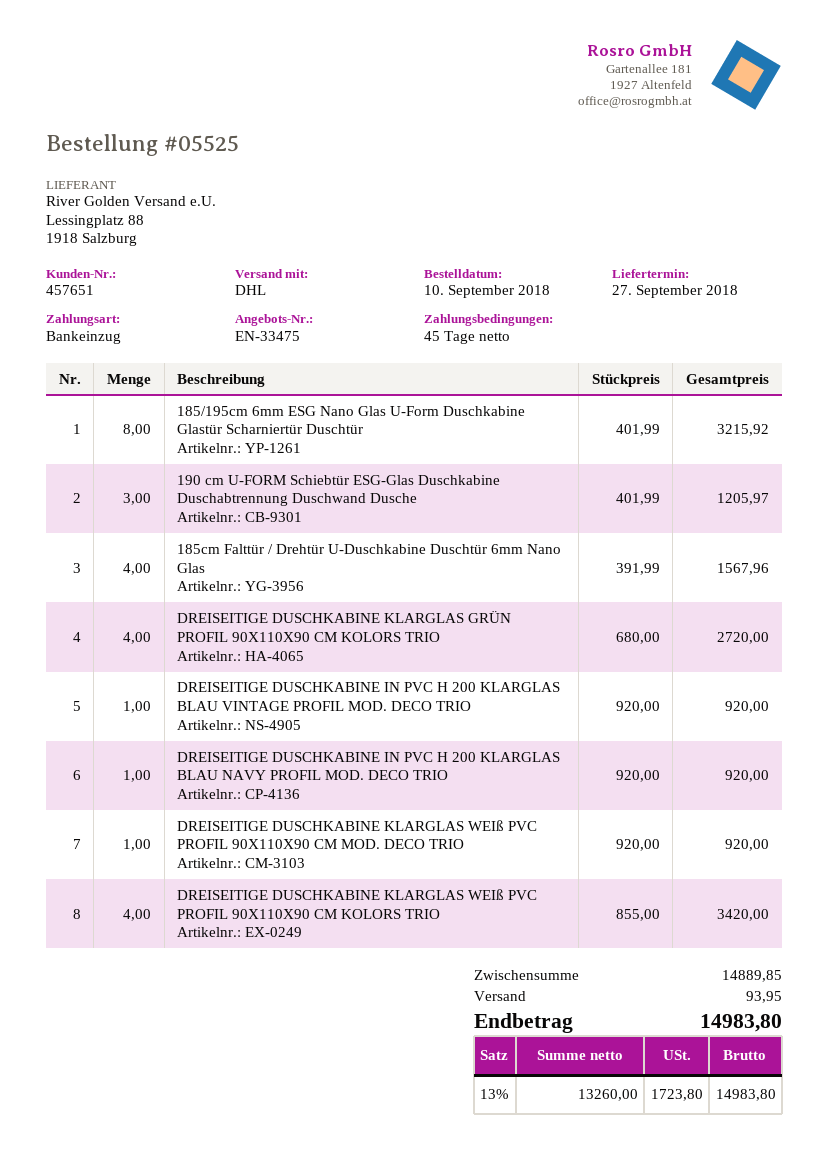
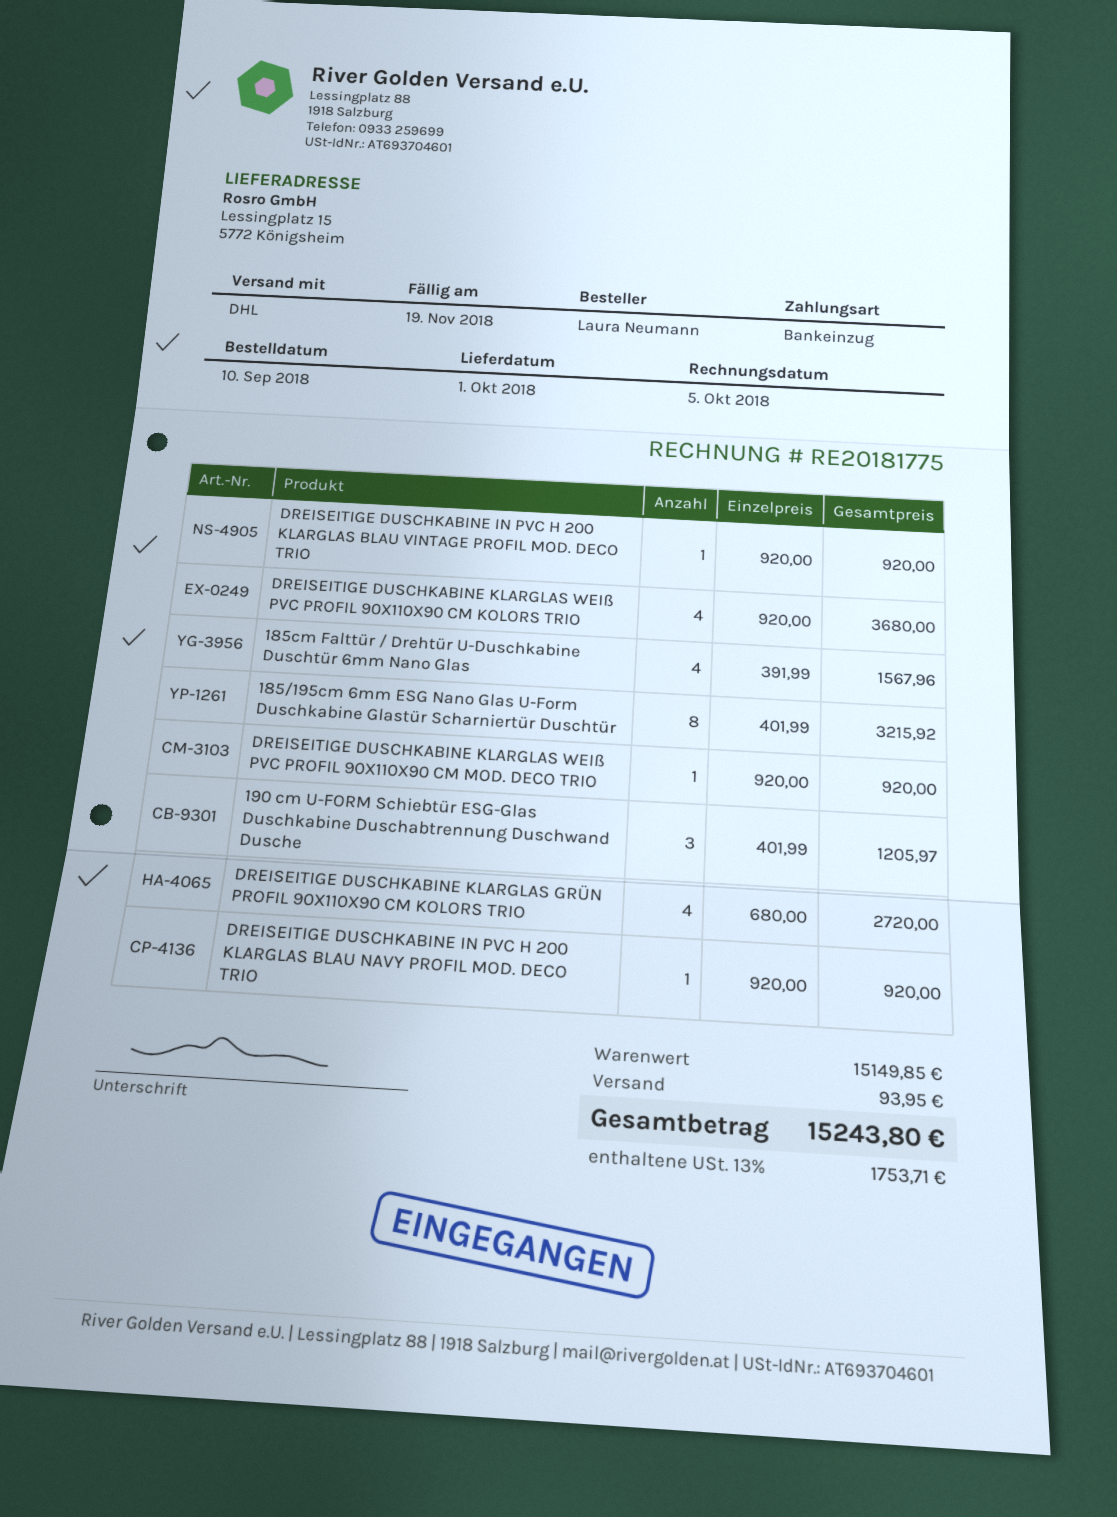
delivery date: 2018-09-27 -> 2018-10-01
DREISEITIGE DUSCHKABINE KLARGLAS WEIß PVC PROFIL 90X110X90 CM KOLORS TRIO: 4 x 855.00 = 3420.00 -> 4 x 920.00 = 3680.00
subtotal: 14889.85 -> 15149.85
tax: 13% = 1723.80 -> 13% = 1753.71
total: 14983.80 -> 15243.80

